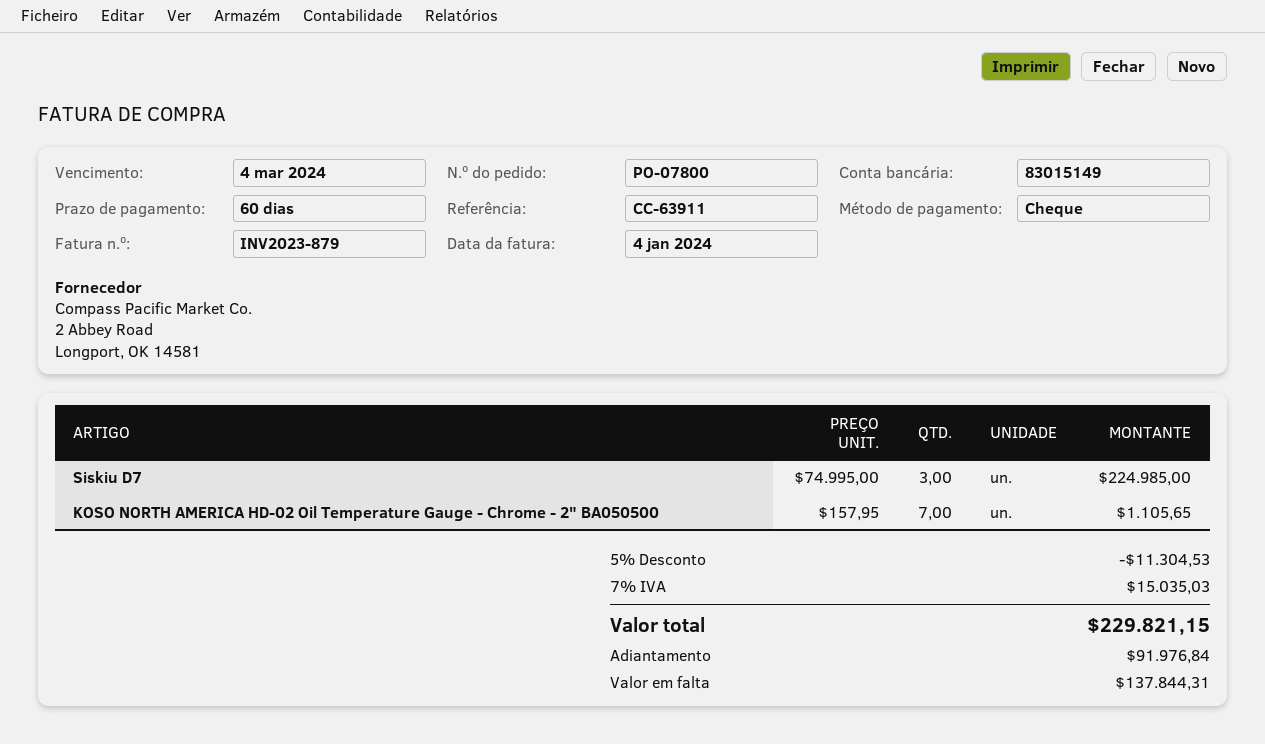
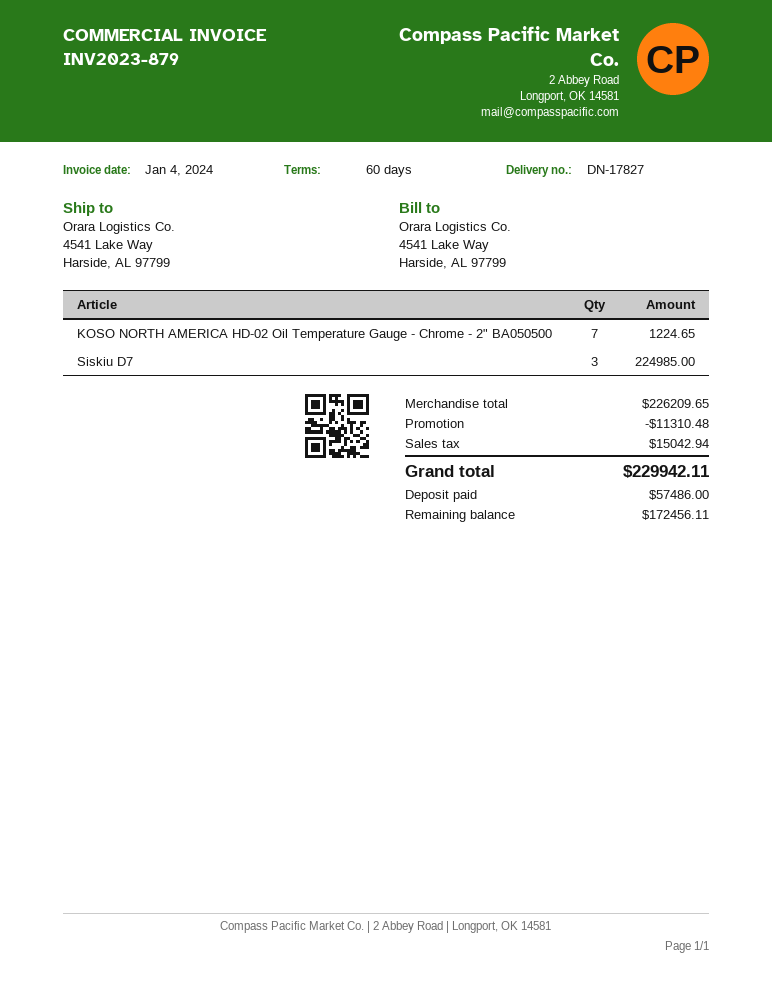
KOSO NORTH AMERICA HD-02 Oil Temperature Gauge - Chrome - 2" BA050500: 7 for 1105.65 -> 7 for 1224.65
discount: 11304.53 -> 11310.48
tax: 15035.03 -> 15042.94
total: 229821.15 -> 229942.11
deposit: 91976.84 -> 57486.00
balance: 137844.31 -> 172456.11

